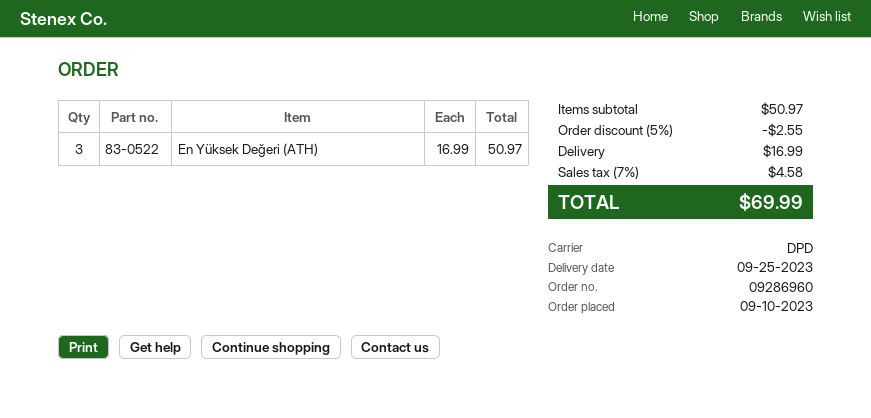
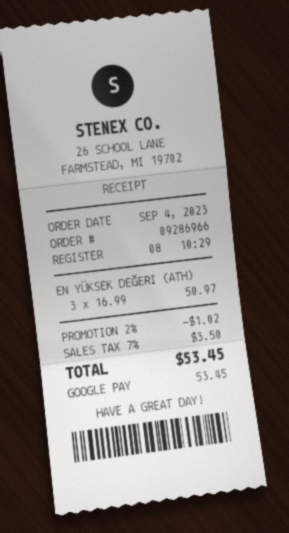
order number: 09286960 -> 09286966
order date: 2023-09-10 -> 2023-09-04
discount: 5% = 2.55 -> 2% = 1.02
shipping: 16.99 -> none
tax: 7% = 4.58 -> 7% = 3.50
total: 69.99 -> 53.45

